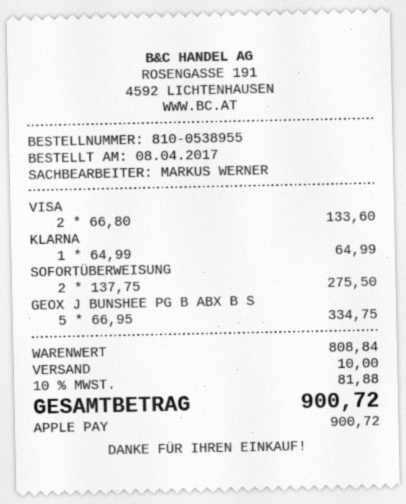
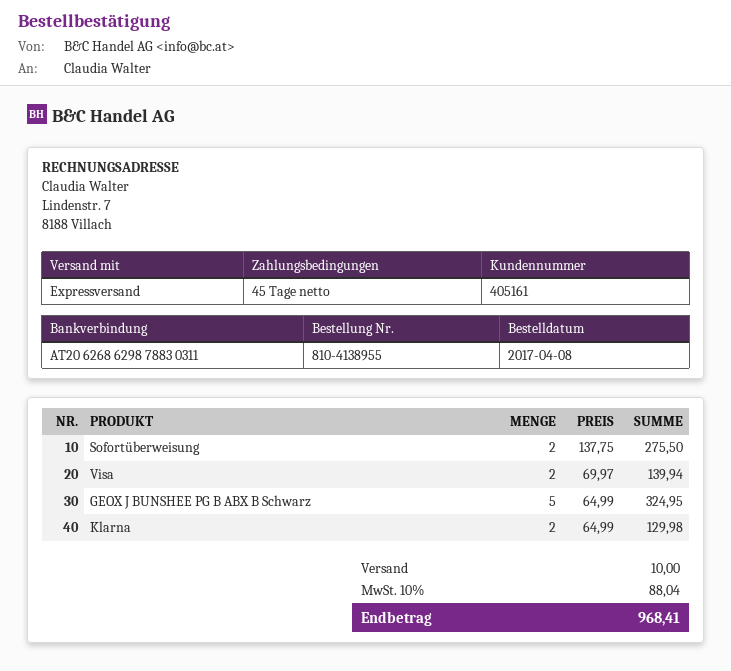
order number: 810-0538955 -> 810-4138955
VISA: 2 x 66.80 = 133.60 -> 2 x 69.97 = 139.94
KLARNA: 1 x 64.99 = 64.99 -> 2 x 64.99 = 129.98
GEOX J BUNSHEE PG B ABX B S: 5 x 66.95 = 334.75 -> 5 x 64.99 = 324.95
tax: 10% = 81.88 -> 10% = 88.04
total: 900.72 -> 968.41

